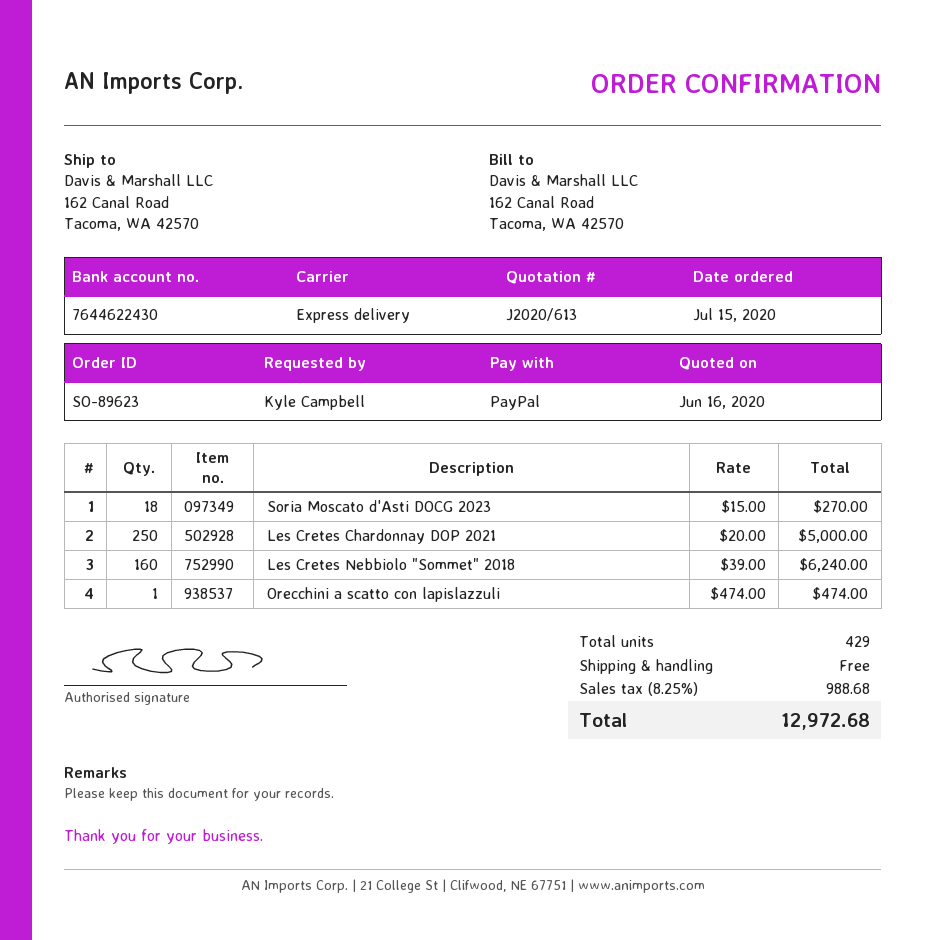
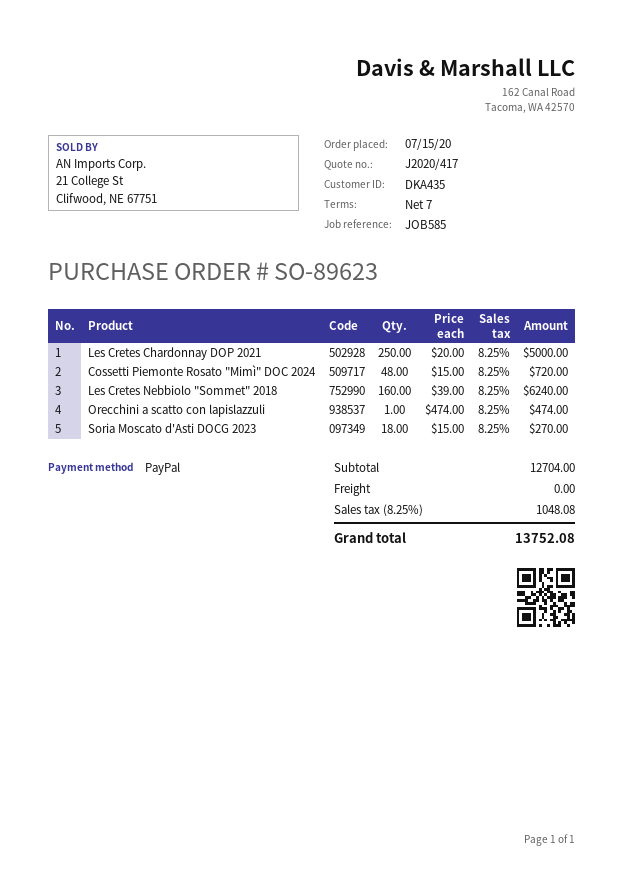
quote number: J2020/613 -> J2020/417
Cossetti Piemonte Rosato "Mimì" DOC 2024: none -> 48 x 15.00 = 720.00
tax: 8.25% = 988.68 -> 8.25% = 1048.08
total: 12972.68 -> 13752.08

